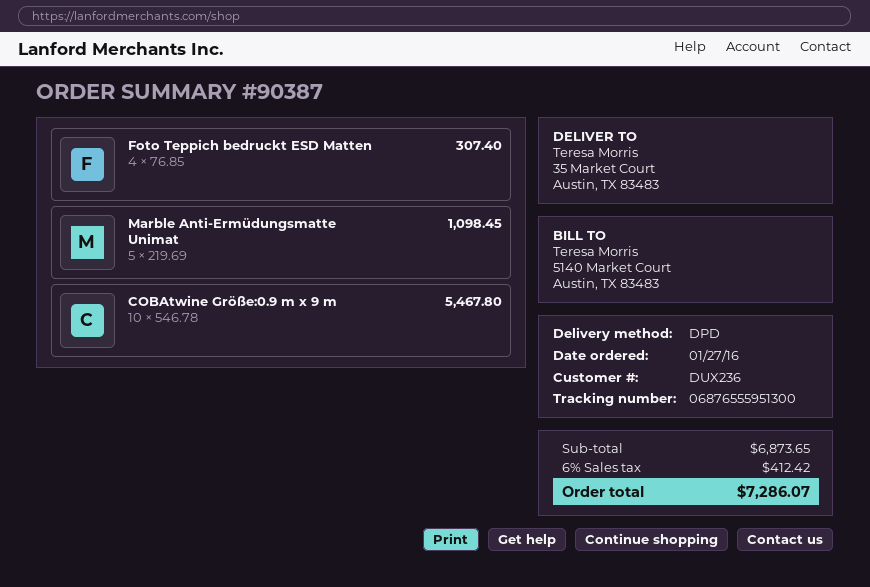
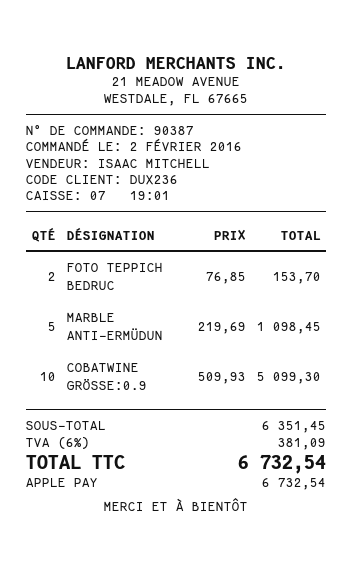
order date: 2016-01-27 -> 2016-02-02
Foto Teppich bedruckt ESD Matten: 4 x 76.85 = 307.40 -> 2 x 76.85 = 153.70
COBAtwine Größe:0.9 m x 9 m: 10 x 546.78 = 5467.80 -> 10 x 509.93 = 5099.30
subtotal: 6873.65 -> 6351.45
tax: 6% = 412.42 -> 6% = 381.09
total: 7286.07 -> 6732.54

